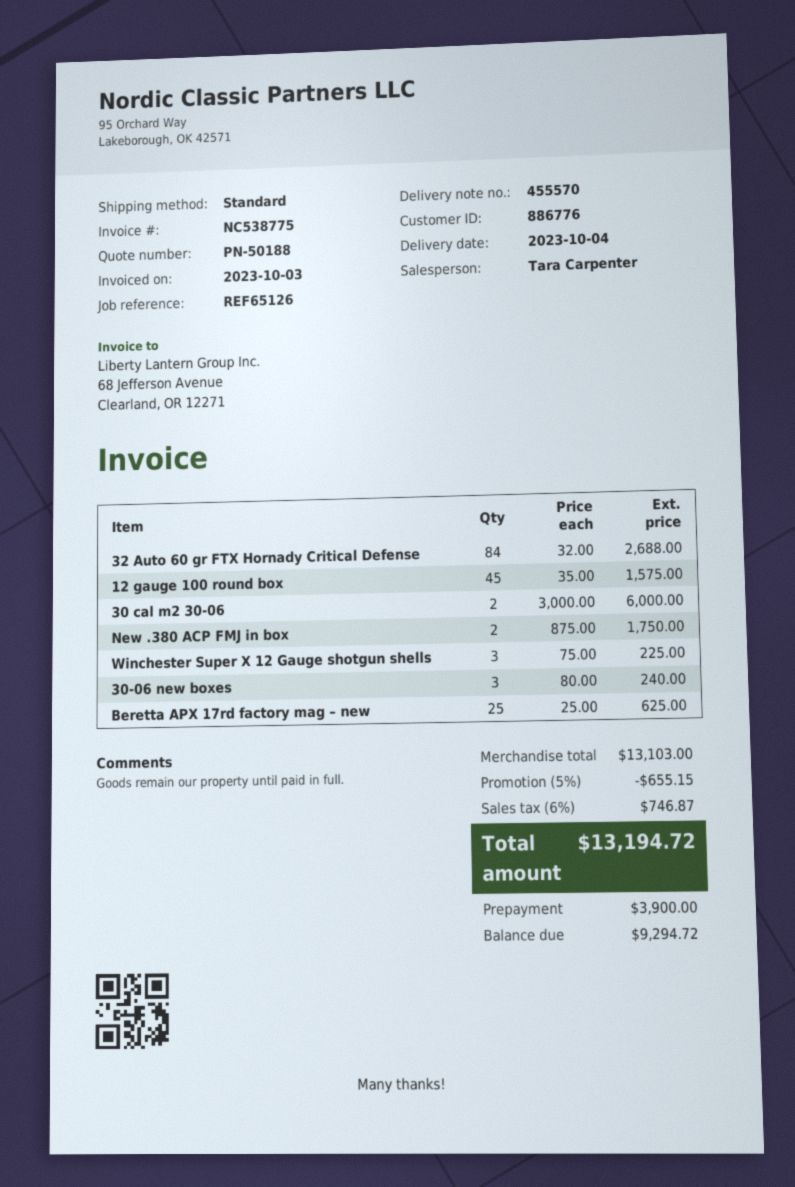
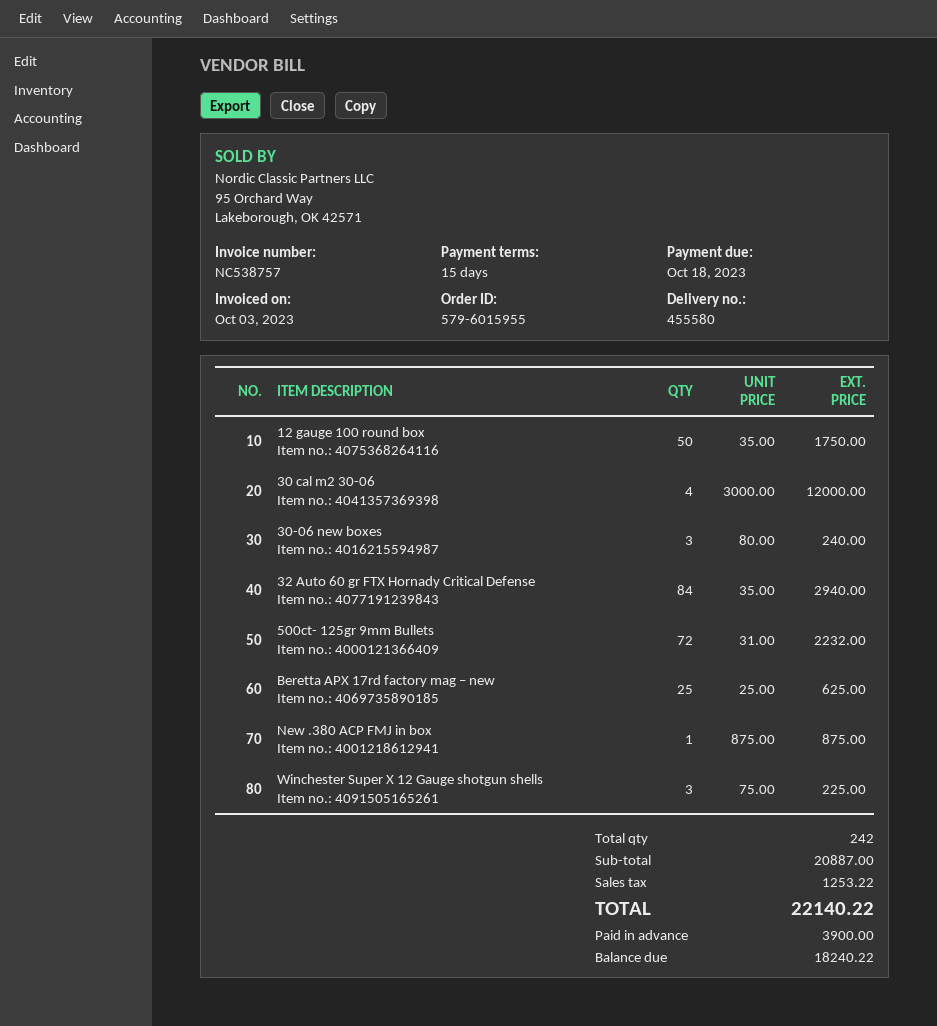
delivery note number: 455570 -> 455580
invoice number: NC538775 -> NC538757
32 Auto 60 gr FTX Hornady Critical Defense: 84 x 32.00 = 2688.00 -> 84 x 35.00 = 2940.00
12 gauge 100 round box: 45 x 35.00 = 1575.00 -> 50 x 35.00 = 1750.00
30 cal m2 30-06: 2 x 3000.00 = 6000.00 -> 4 x 3000.00 = 12000.00
New .380 ACP FMJ in box: 2 x 875.00 = 1750.00 -> 1 x 875.00 = 875.00
500ct- 125gr 9mm Bullets: none -> 72 x 31.00 = 2232.00
subtotal: 13103.00 -> 20887.00
discount: 5% = 655.15 -> none
tax: 746.87 -> 1253.22
total: 13194.72 -> 22140.22
balance: 9294.72 -> 18240.22

